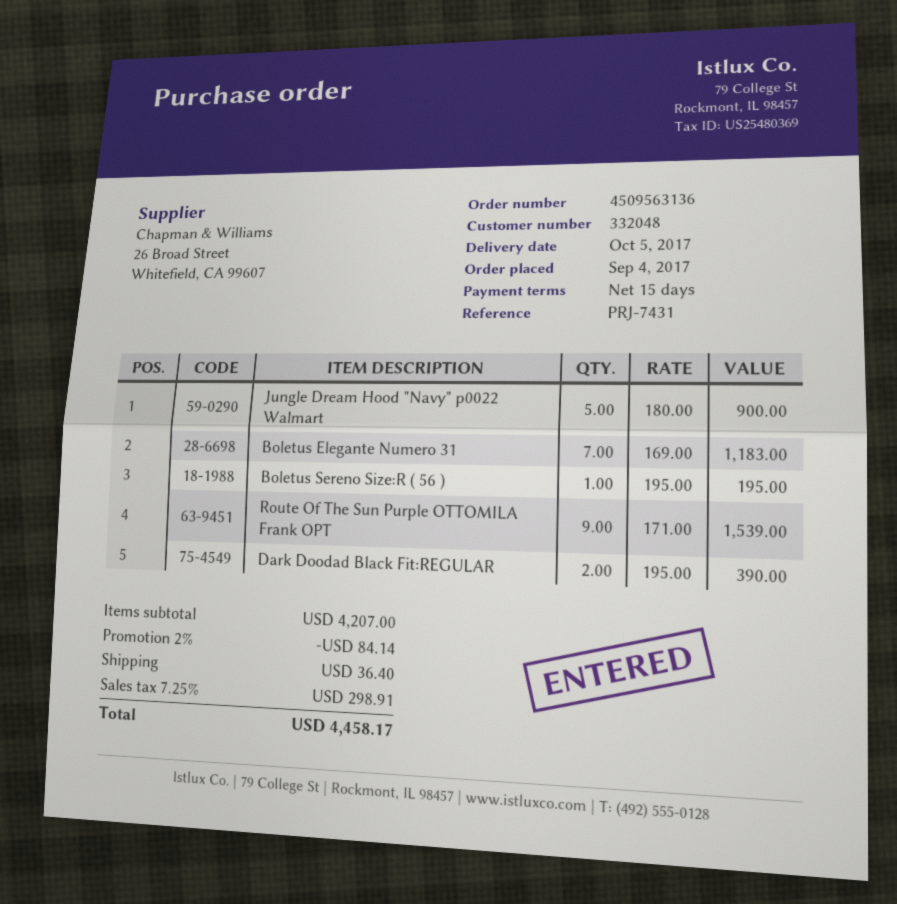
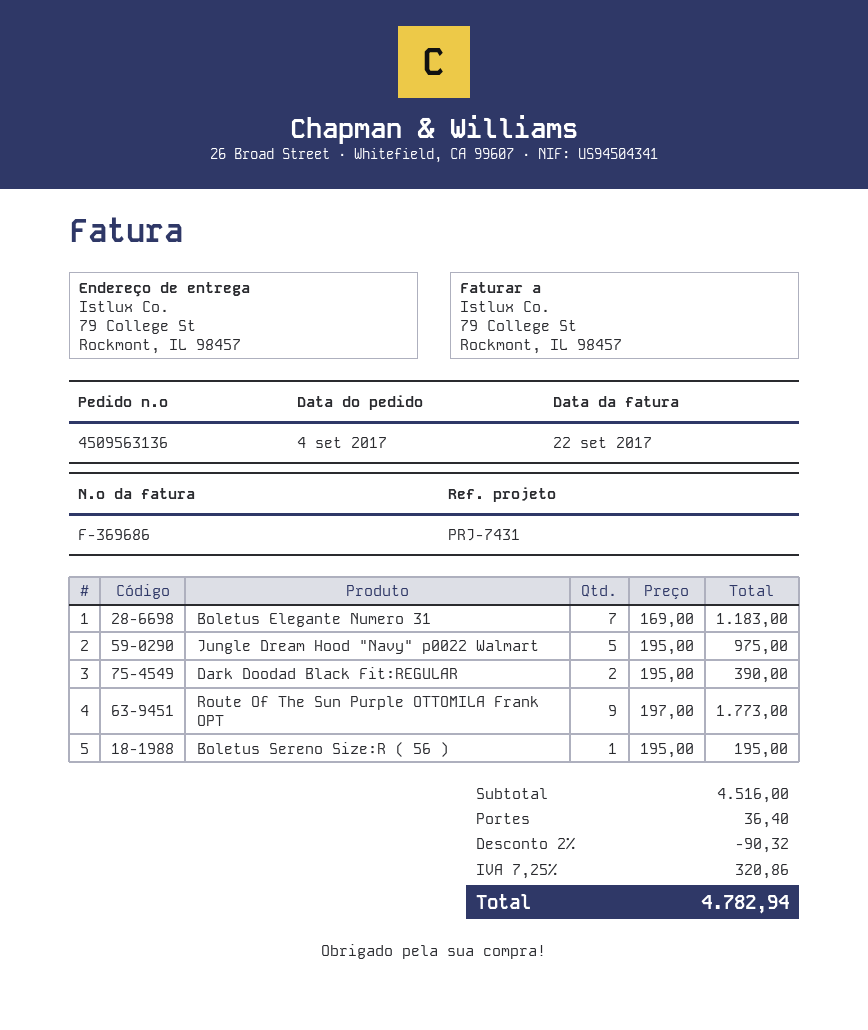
Jungle Dream Hood "Navy" p0022 Walmart: 5 x 180.00 = 900.00 -> 5 x 195.00 = 975.00
Route Of The Sun Purple OTTOMILA Frank OPT: 9 x 171.00 = 1539.00 -> 9 x 197.00 = 1773.00
subtotal: 4207.00 -> 4516.00
discount: 2% = 84.14 -> 2% = 90.32
tax: 7.25% = 298.91 -> 7.25% = 320.86
total: 4458.17 -> 4782.94

